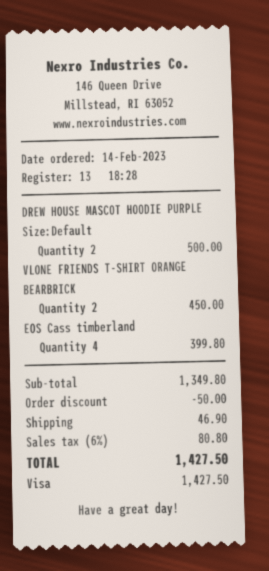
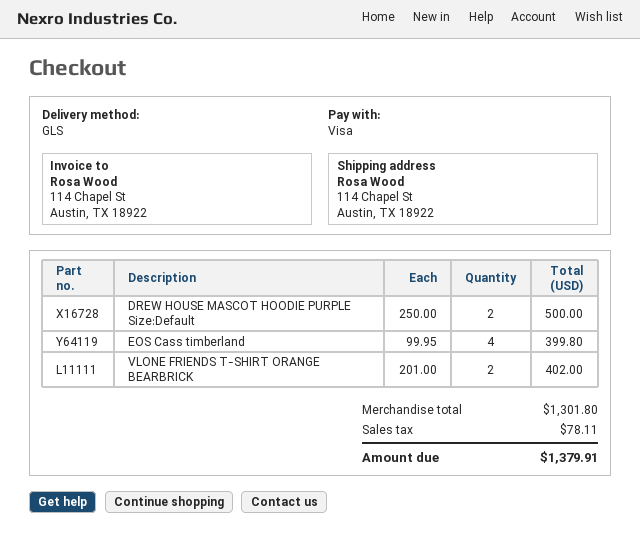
VLONE FRIENDS T-SHIRT ORANGE BEARBRICK: 2 for 450.00 -> 2 for 402.00
subtotal: 1349.80 -> 1301.80
discount: 50.00 -> none
shipping: 46.90 -> none
tax: 80.80 -> 78.11
total: 1427.50 -> 1379.91

